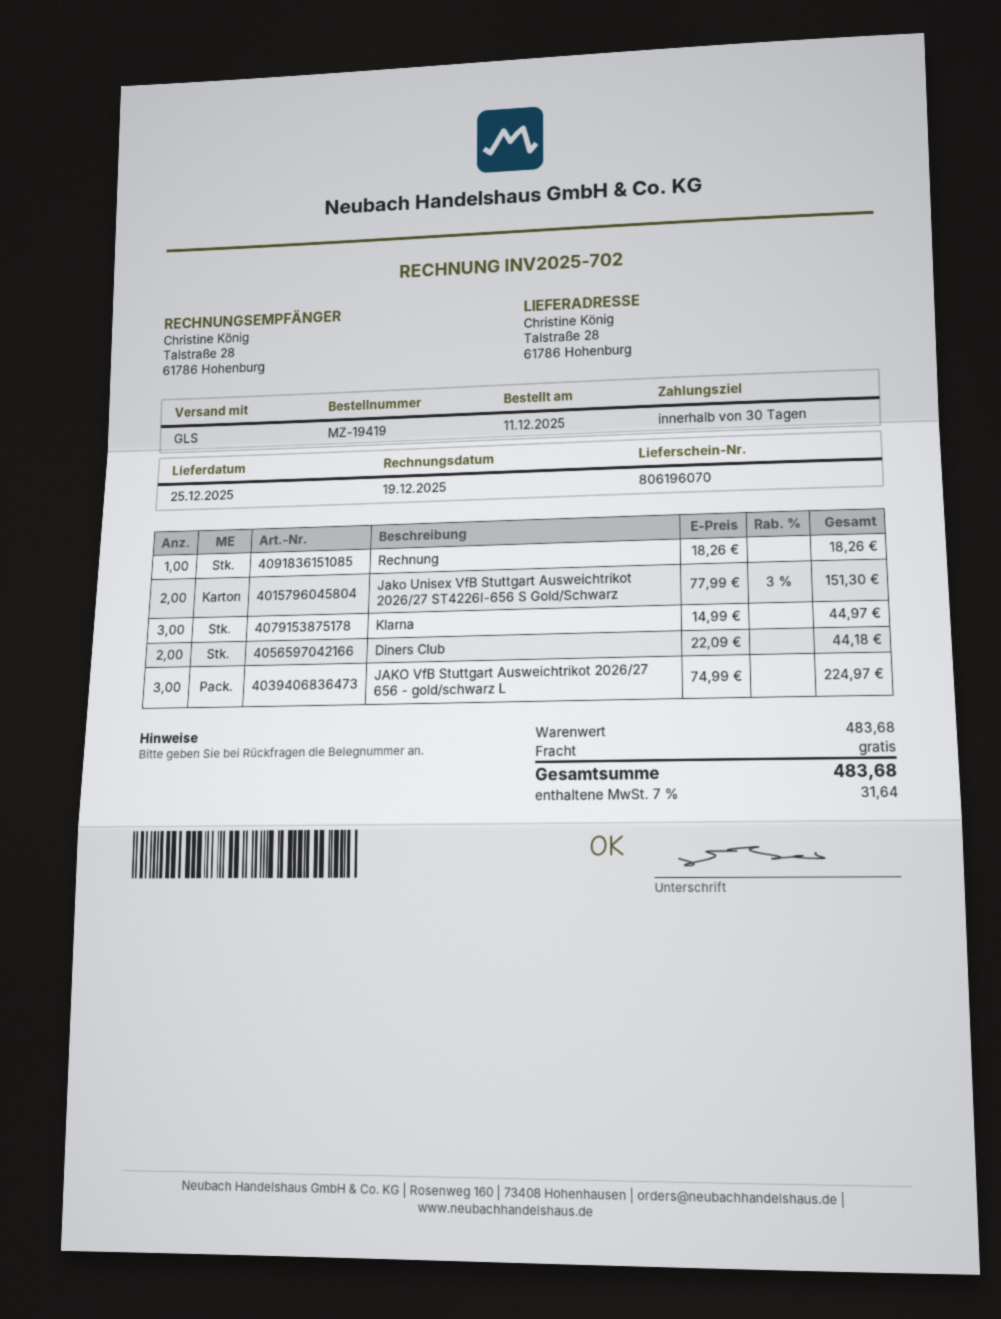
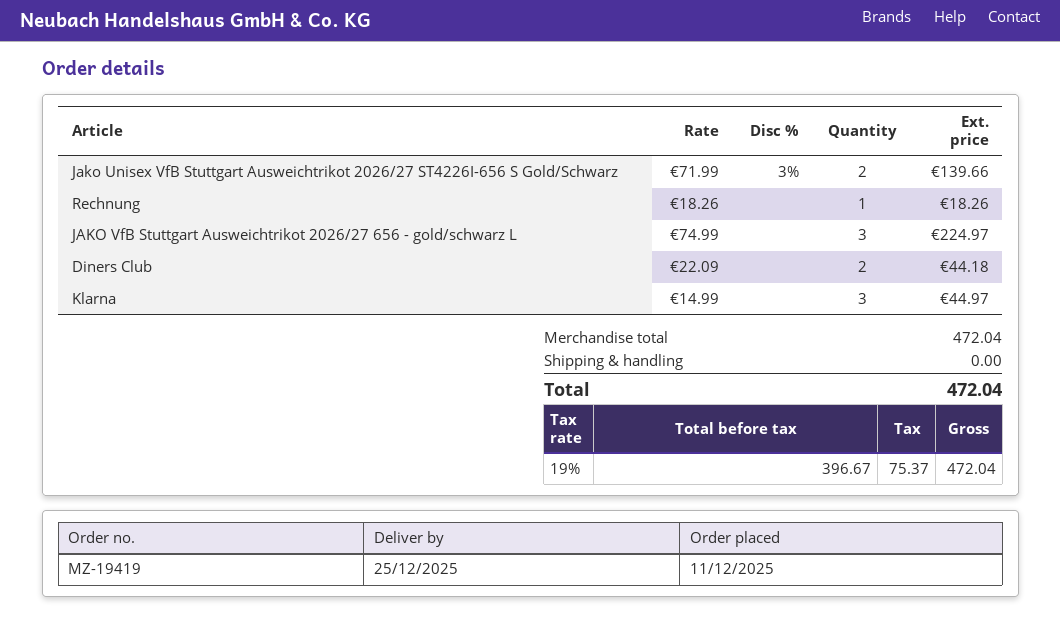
Jako Unisex VfB Stuttgart Ausweichtrikot 2026/27 ST4226I-656 S Gold/Schwarz: 2 x 77.99 - 3% = 151.30 -> 2 x 71.99 - 3% = 139.66
subtotal: 483.68 -> 472.04
tax: 7% = 31.64 -> 19% = 75.37
total: 483.68 -> 472.04

